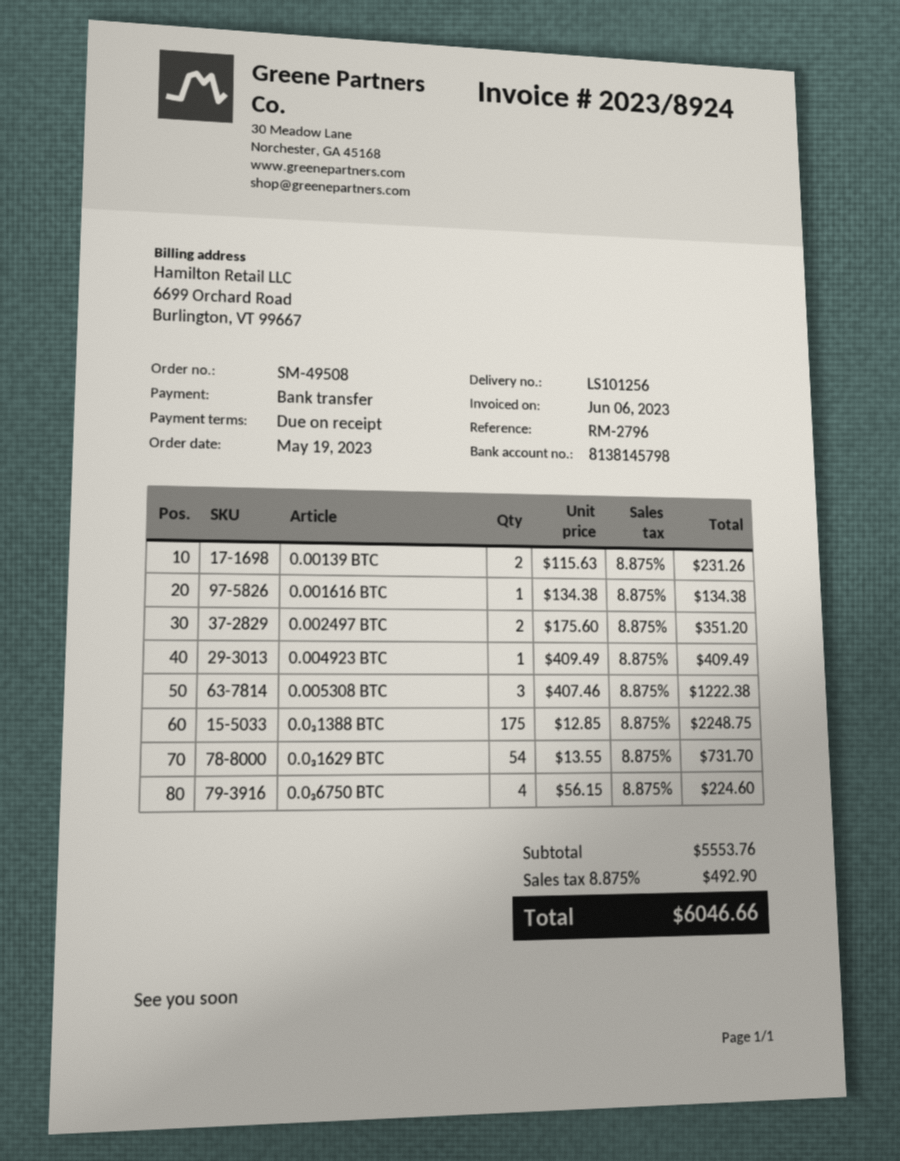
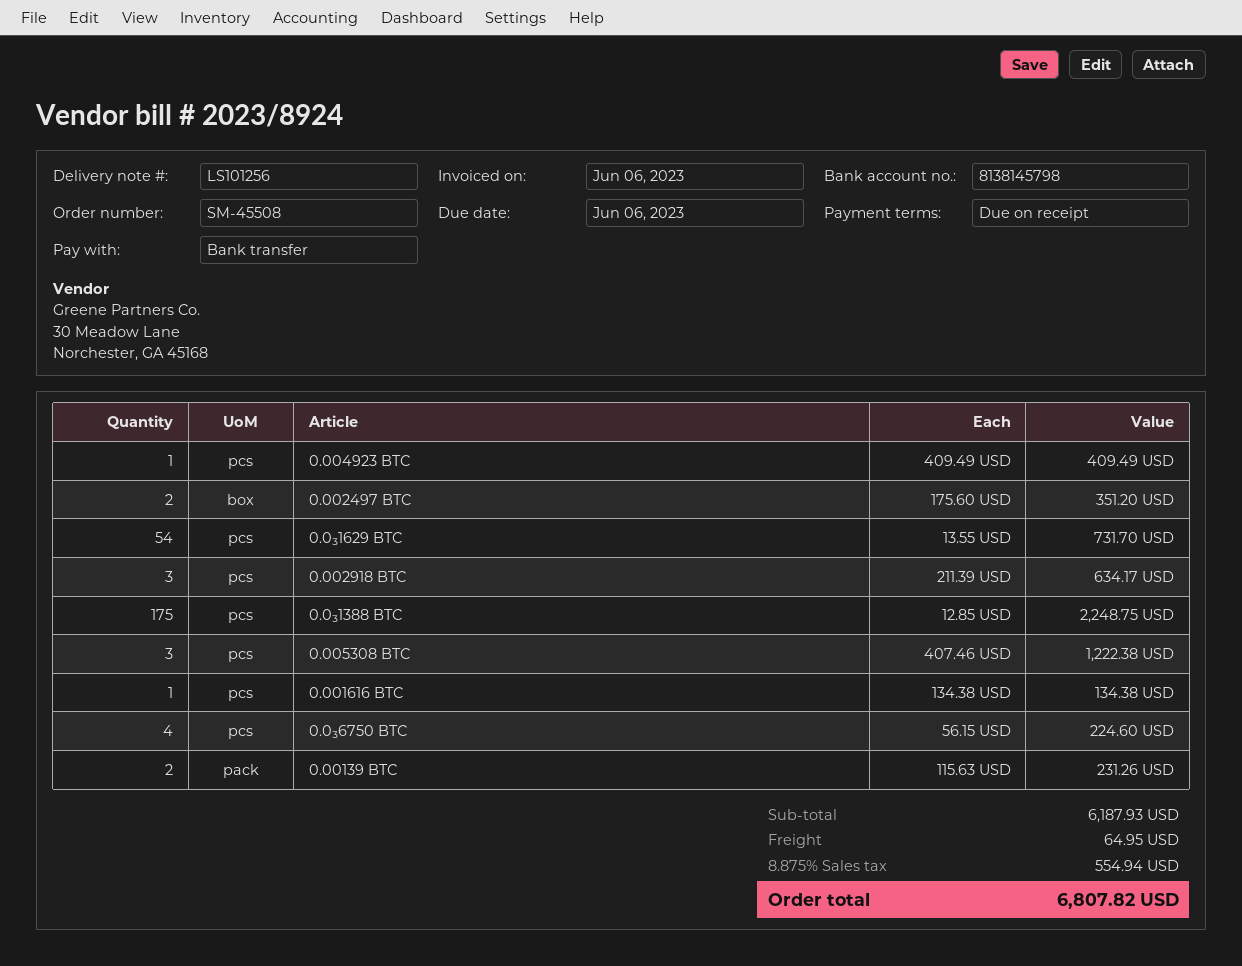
order number: SM-49508 -> SM-45508
0.002918 BTC: none -> 3 x 211.39 = 634.17
subtotal: 5553.76 -> 6187.93
shipping: none -> 64.95
tax: 8.875% = 492.90 -> 8.875% = 554.94
total: 6046.66 -> 6807.82

